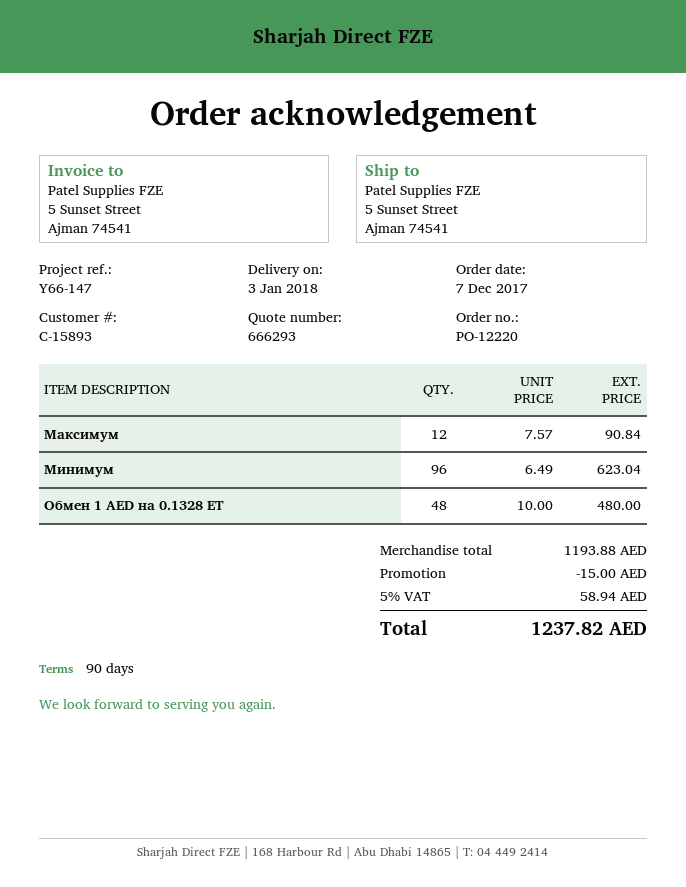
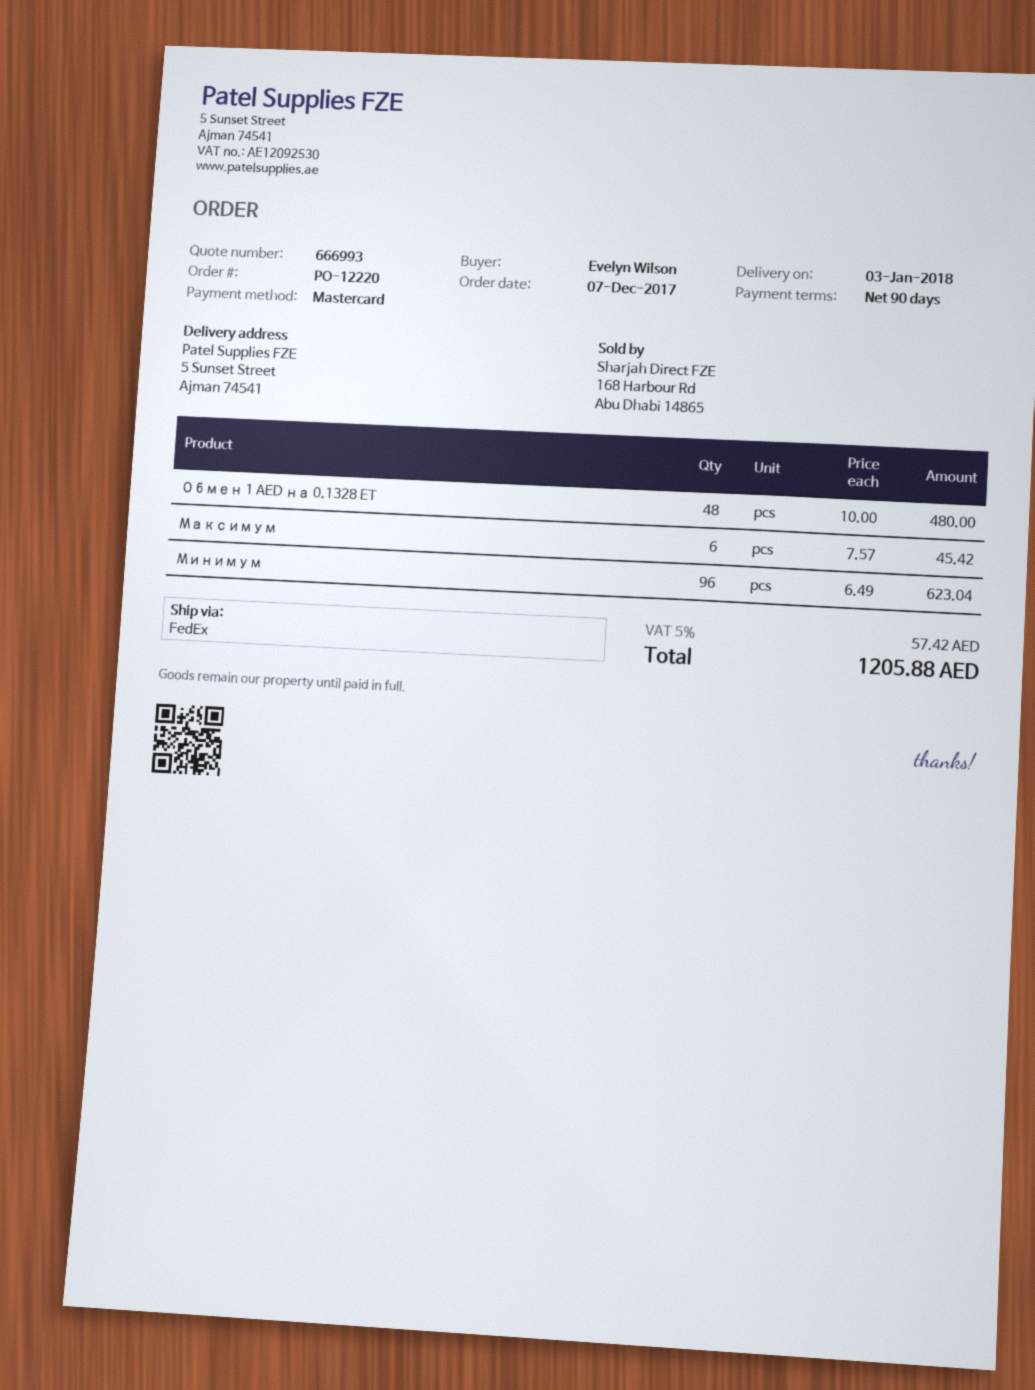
quote number: 666293 -> 666993
Максимум: 12 x 7.57 = 90.84 -> 6 x 7.57 = 45.42
discount: 15.00 -> none
tax: 5% = 58.94 -> 5% = 57.42
total: 1237.82 -> 1205.88

